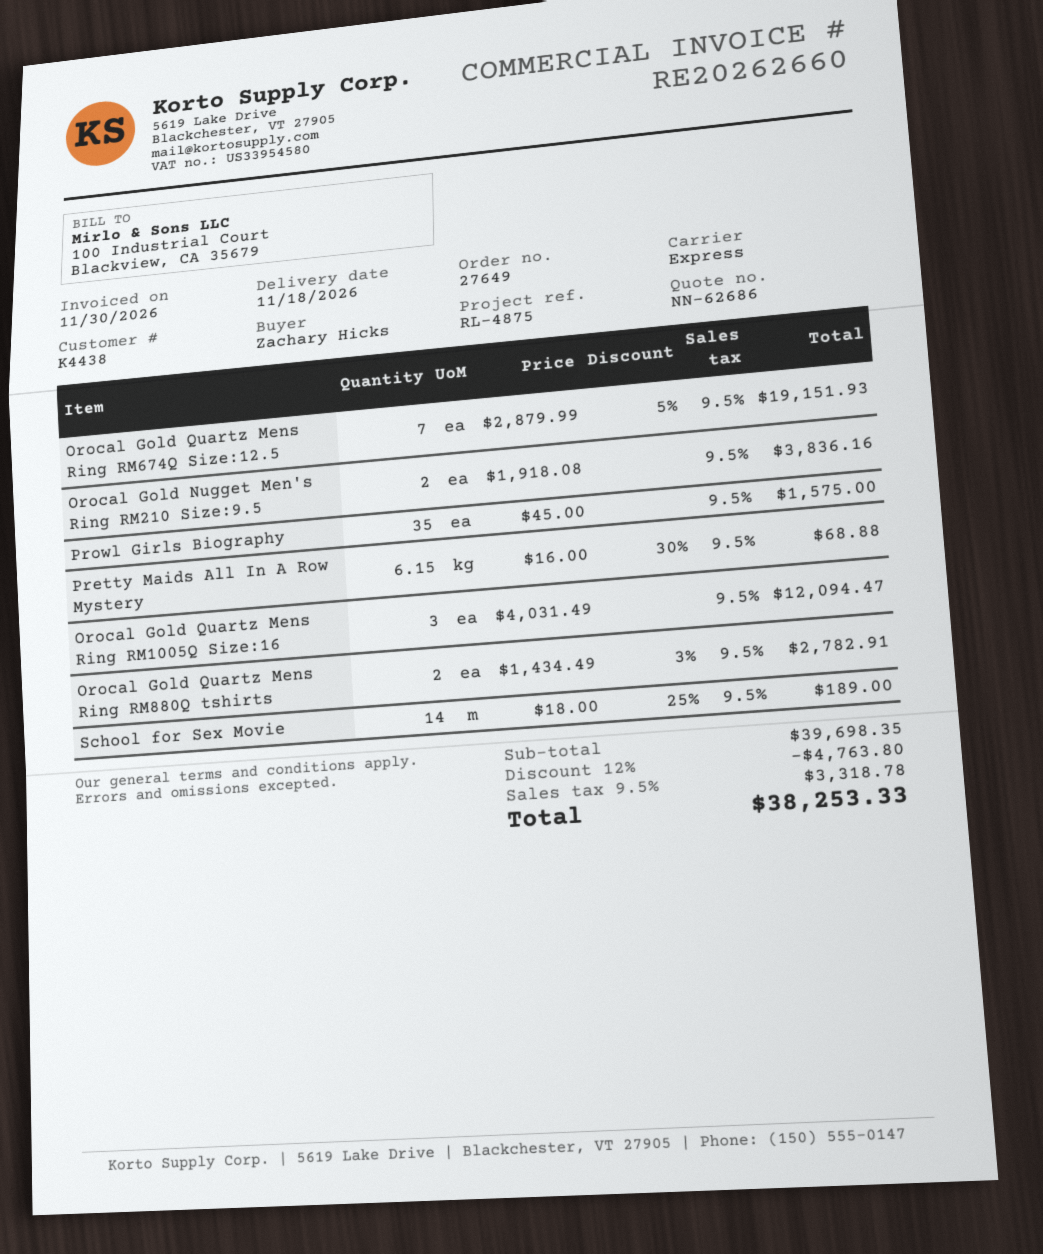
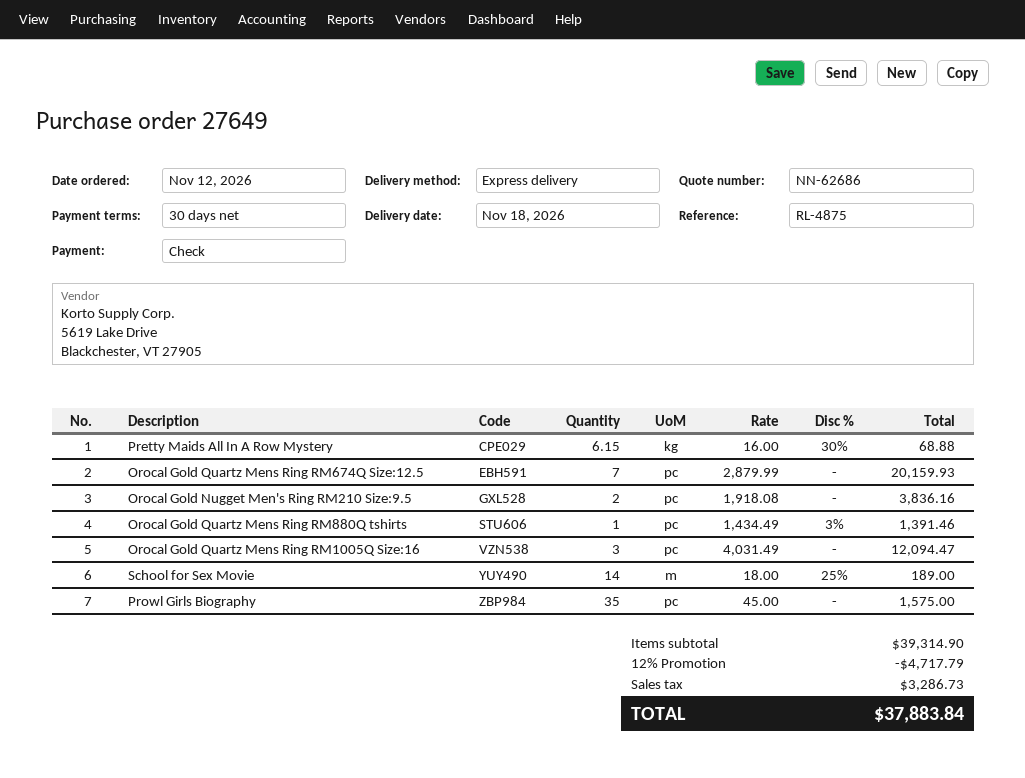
Orocal Gold Quartz Mens Ring RM674Q Size:12.5: 7 x 2879.99 - 5% = 19151.93 -> 7 x 2879.99 = 20159.93
Orocal Gold Quartz Mens Ring RM880Q tshirts: 2 x 1434.49 - 3% = 2782.91 -> 1 x 1434.49 - 3% = 1391.46
subtotal: 39698.35 -> 39314.90
discount: 12% = 4763.80 -> 12% = 4717.79
tax: 3318.78 -> 3286.73
total: 38253.33 -> 37883.84

